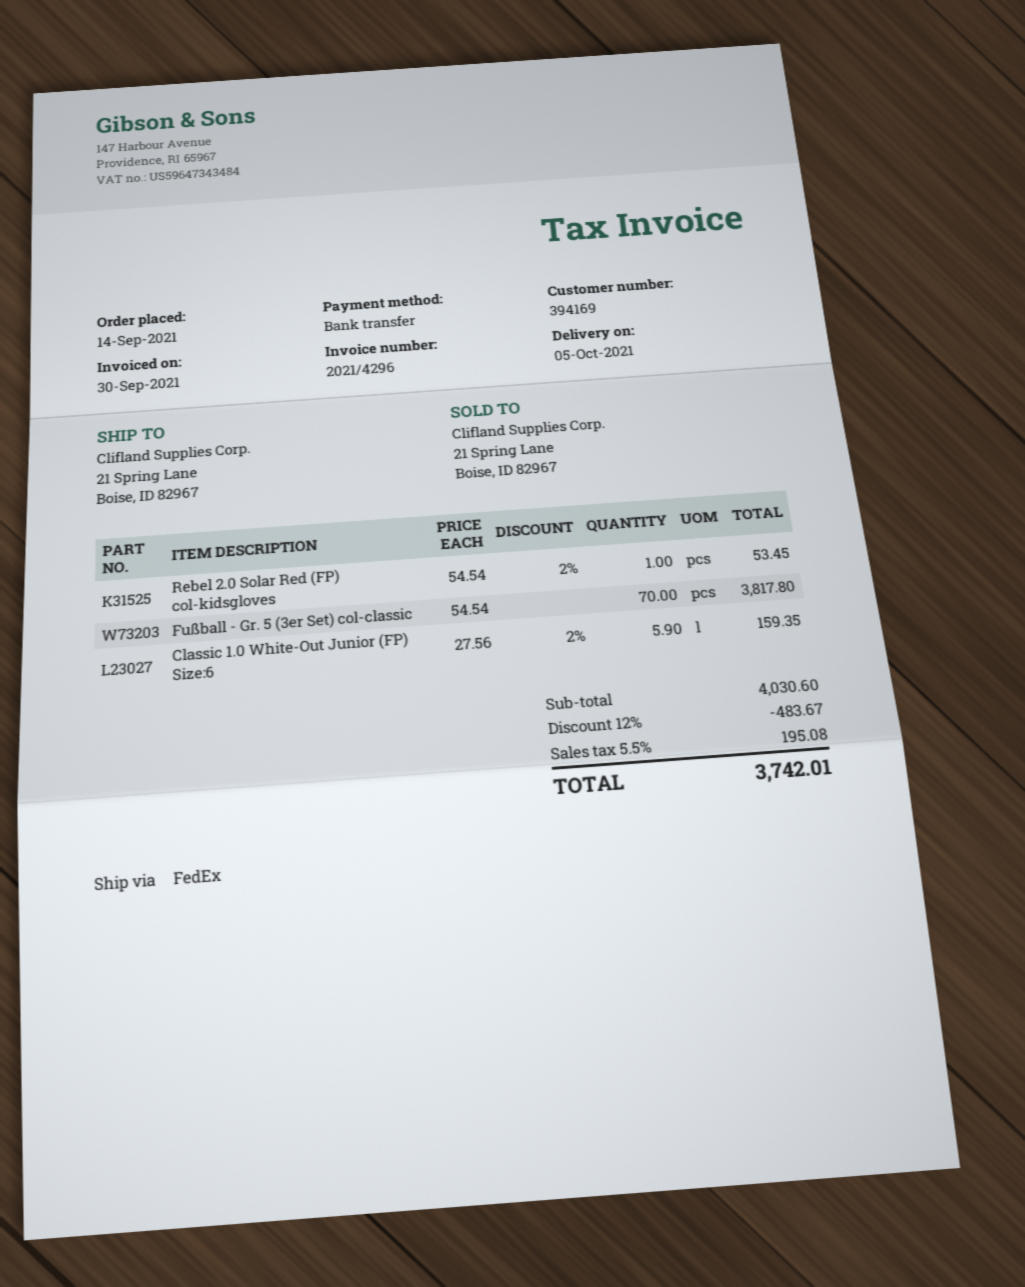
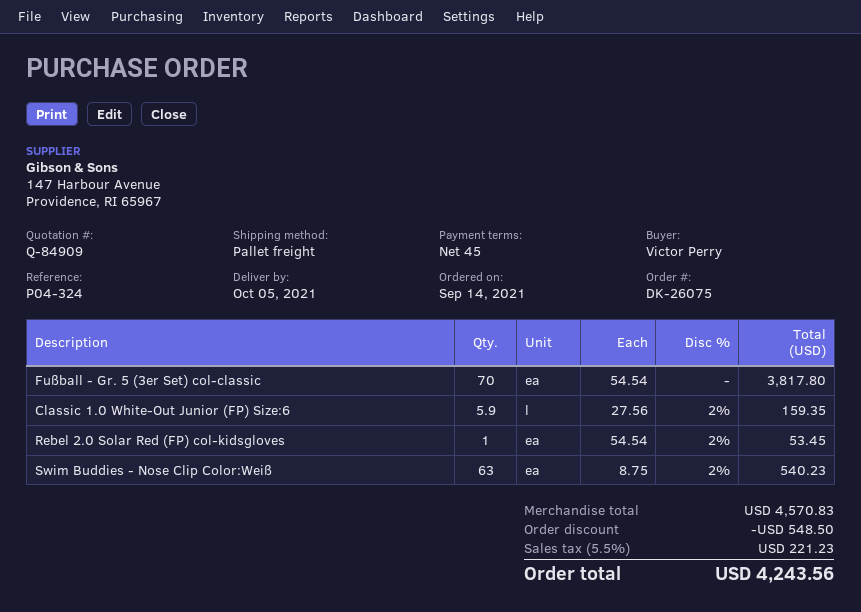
shipping method: FedEx -> pallet freight
Swim Buddies - Nose Clip Color:Weiß: none -> 63 x 8.75 - 2% = 540.23
subtotal: 4030.60 -> 4570.83
discount: 483.67 -> 548.50
tax: 5.5% = 195.08 -> 5.5% = 221.23
total: 3742.01 -> 4243.56

